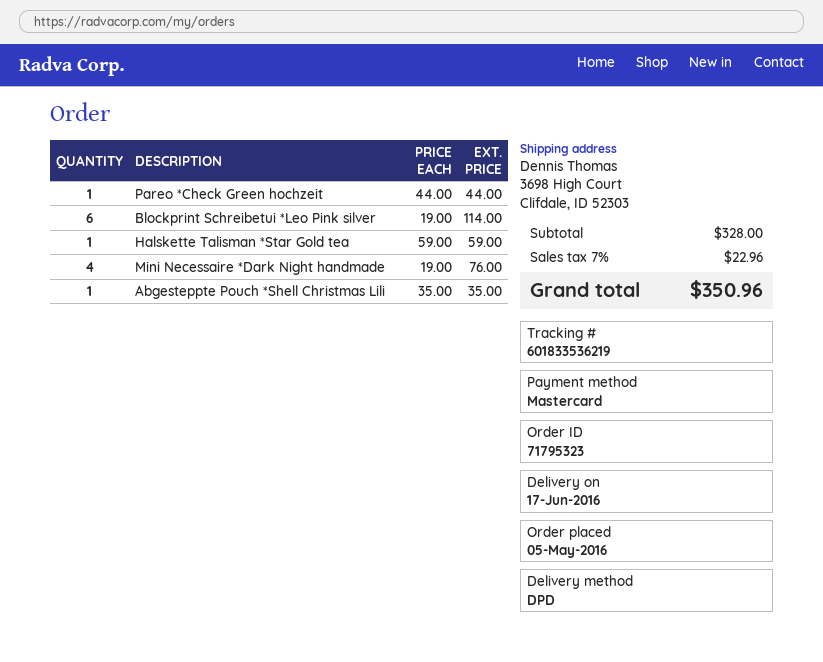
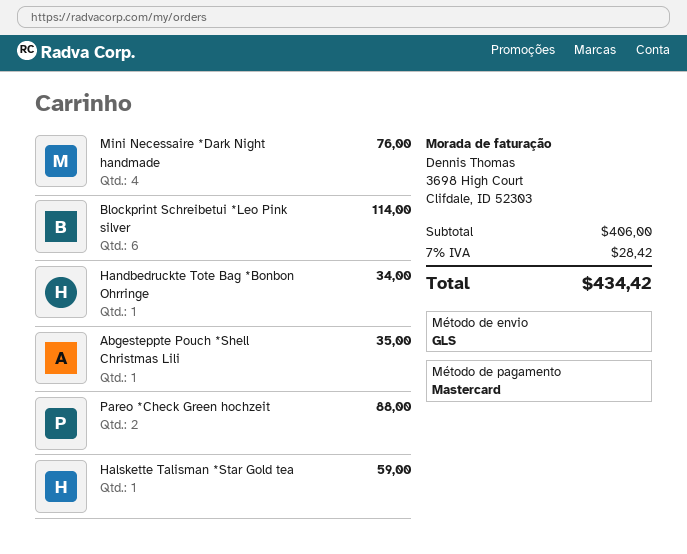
shipping method: DPD -> GLS
Pareo *Check Green hochzeit: 1 for 44.00 -> 2 for 88.00
Handbedruckte Tote Bag *Bonbon Ohrringe: none -> 1 for 34.00
subtotal: 328.00 -> 406.00
tax: 7% = 22.96 -> 7% = 28.42
total: 350.96 -> 434.42

